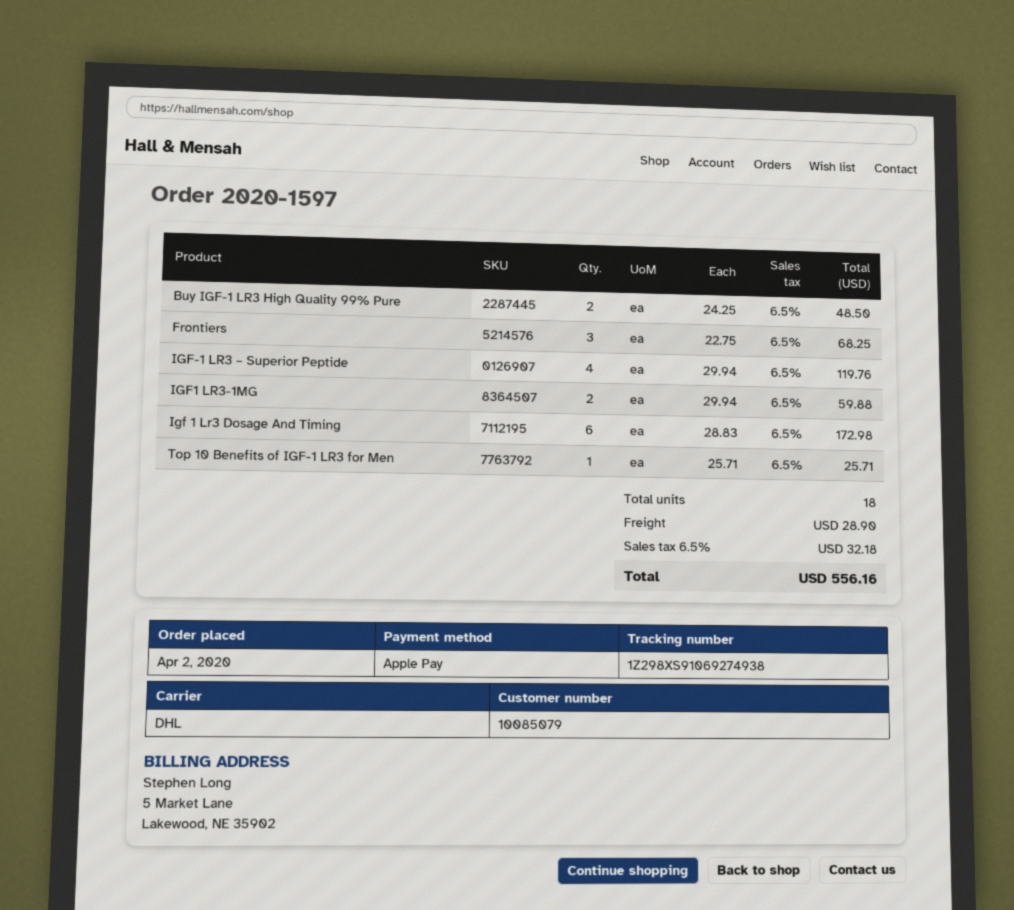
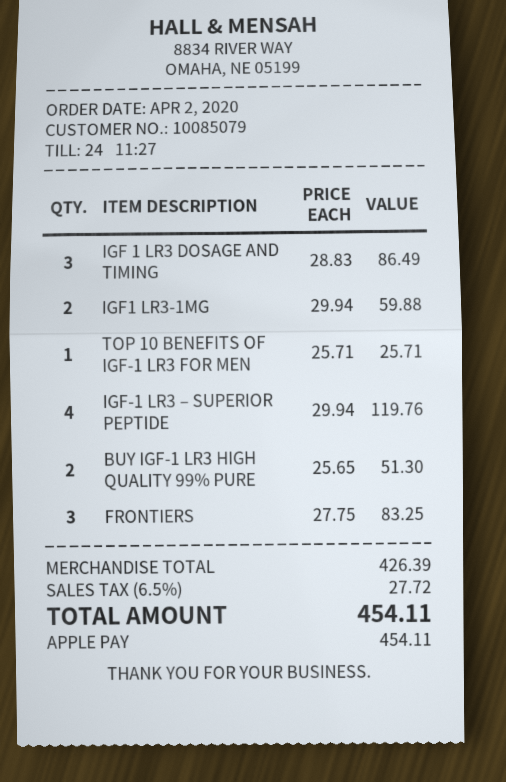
Buy IGF-1 LR3 High Quality 99% Pure: 2 x 24.25 = 48.50 -> 2 x 25.65 = 51.30
Frontiers: 3 x 22.75 = 68.25 -> 3 x 27.75 = 83.25
Igf 1 Lr3 Dosage And Timing: 6 x 28.83 = 172.98 -> 3 x 28.83 = 86.49
shipping: 28.90 -> none
tax: 6.5% = 32.18 -> 6.5% = 27.72
total: 556.16 -> 454.11

